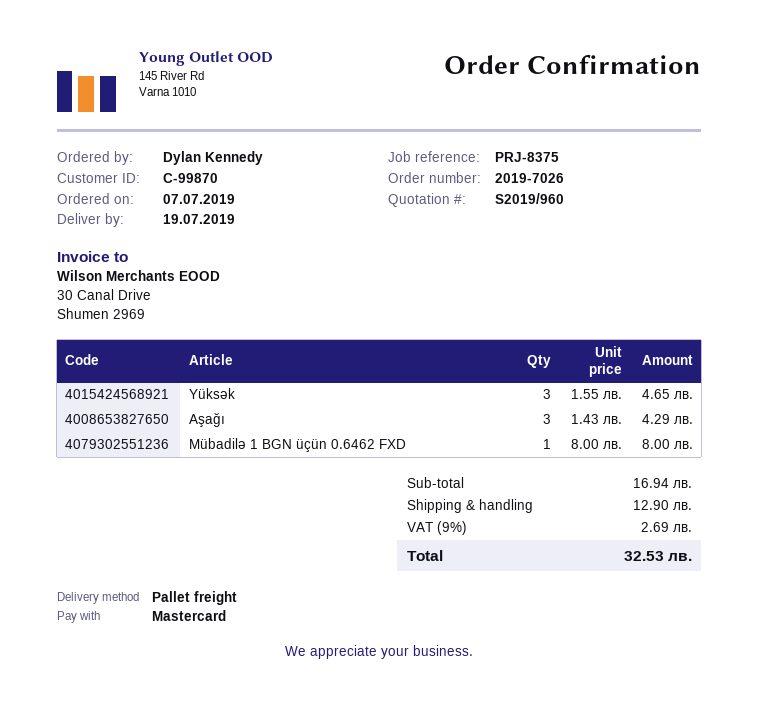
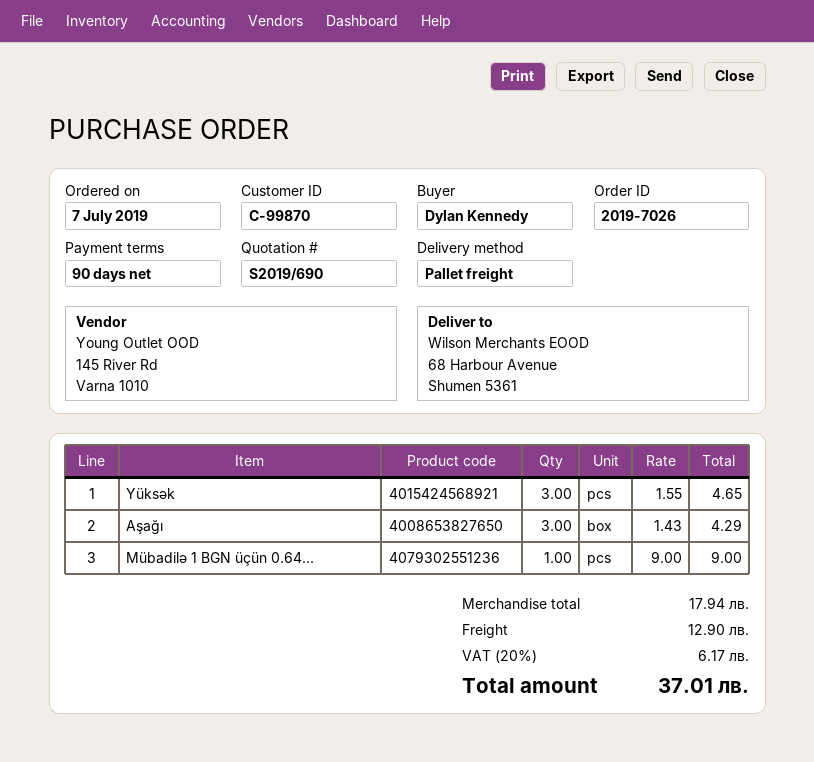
quote number: S2019/960 -> S2019/690
Mübadilə 1 BGN üçün 0.6462 FXD: 1 x 8.00 = 8.00 -> 1 x 9.00 = 9.00
subtotal: 16.94 -> 17.94
tax: 9% = 2.69 -> 20% = 6.17
total: 32.53 -> 37.01

